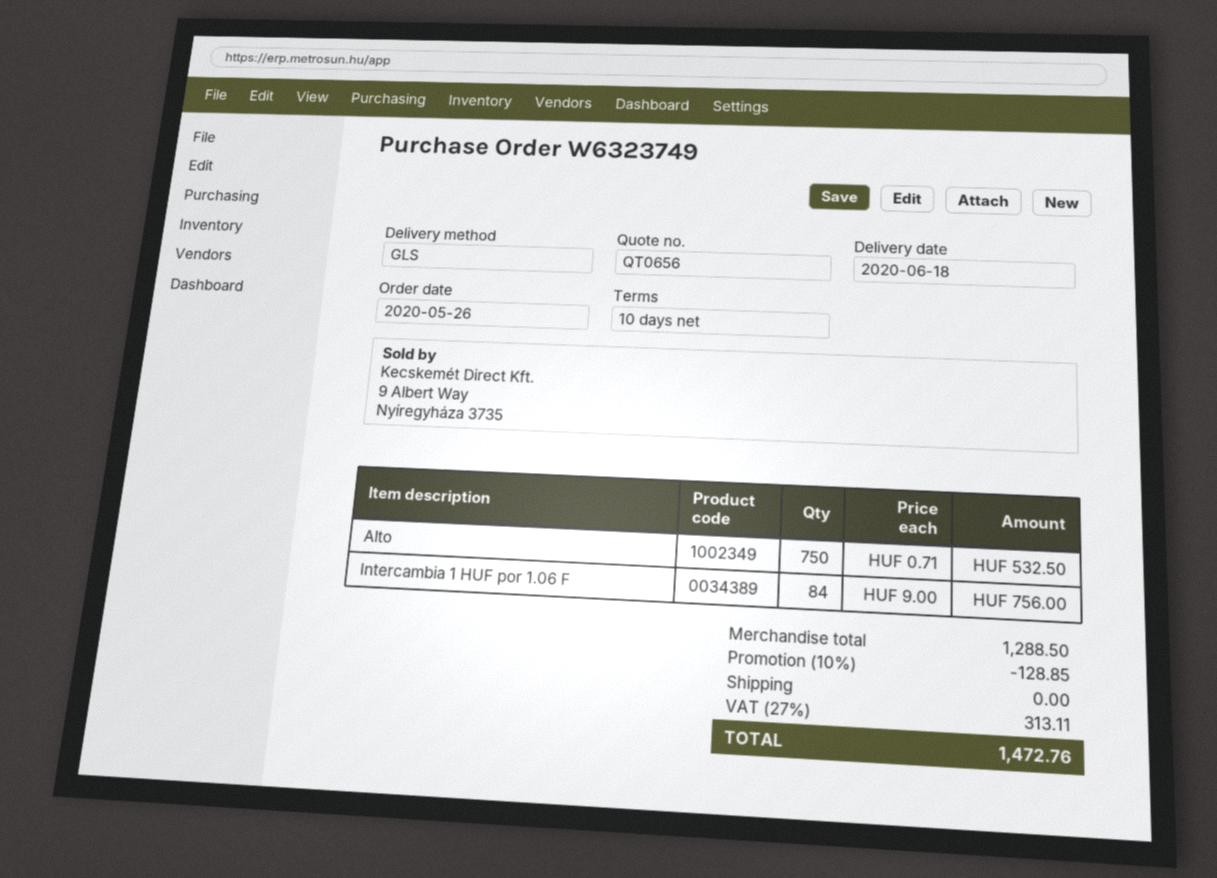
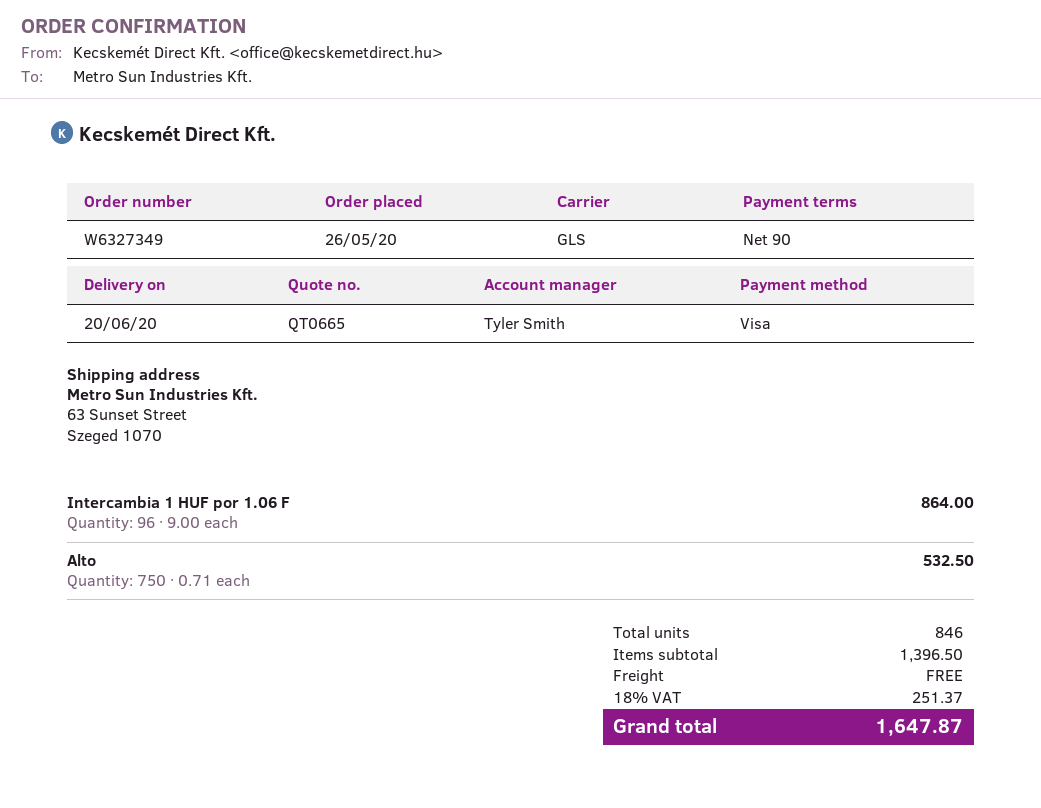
quote number: QT0656 -> QT0665
order number: W6323749 -> W6327349
delivery date: 2020-06-18 -> 2020-06-20
payment terms: 10 days -> 90 days
Intercambia 1 HUF por 1.06 F: 84 x 9.00 = 756.00 -> 96 x 9.00 = 864.00
subtotal: 1288.50 -> 1396.50
discount: 10% = 128.85 -> none
tax: 27% = 313.11 -> 18% = 251.37
total: 1472.76 -> 1647.87

